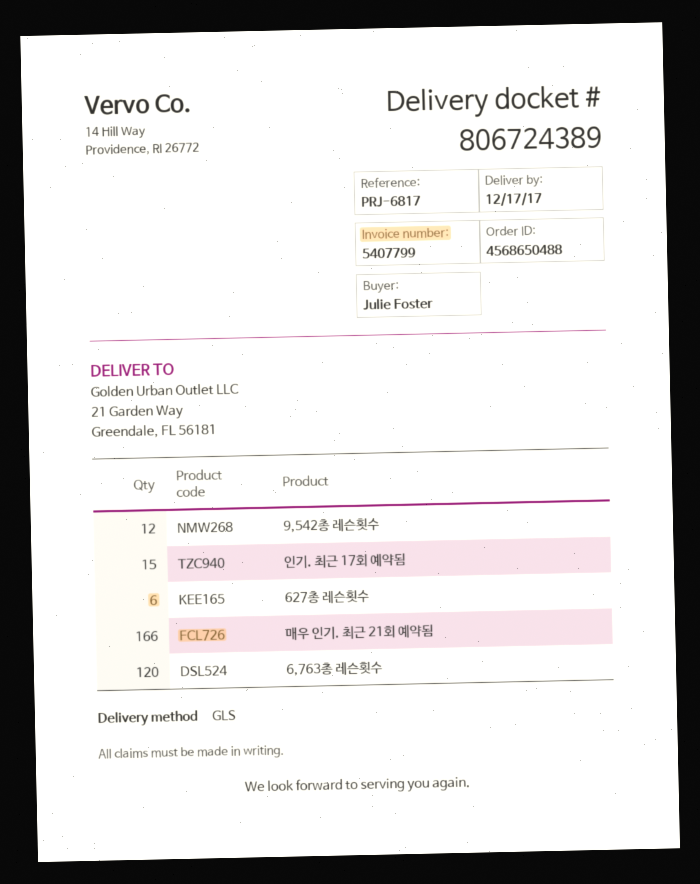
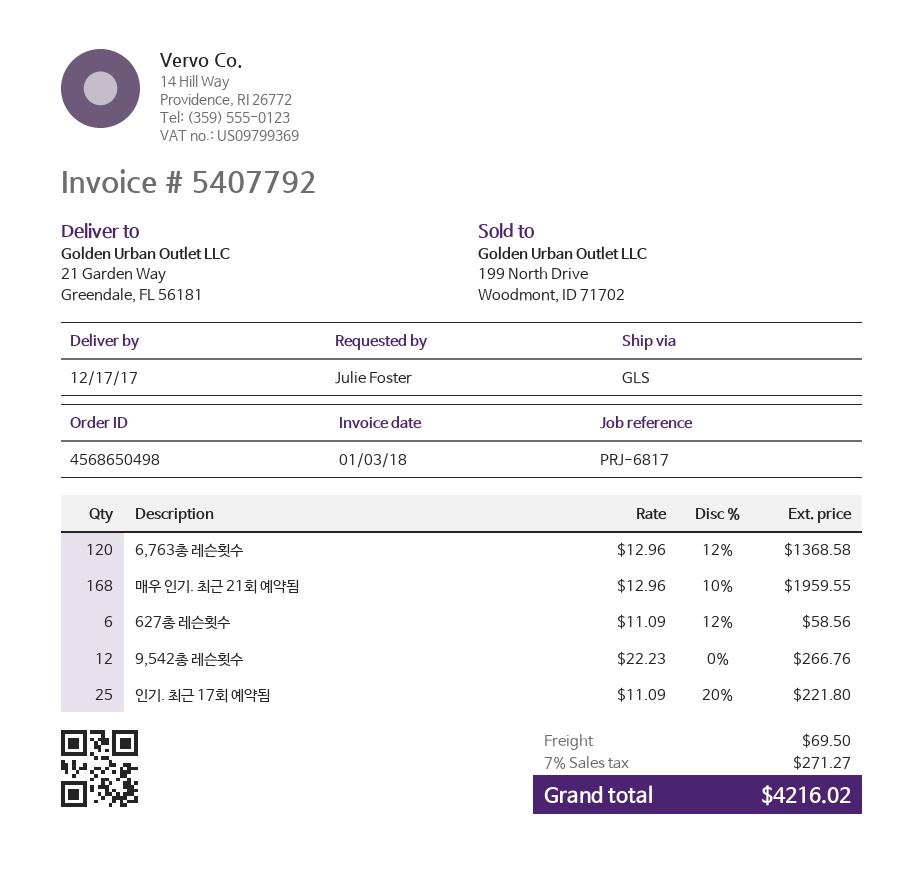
order number: 4568650488 -> 4568650498
invoice number: 5407799 -> 5407792
인기. 최근 17회 예약됨: 15 -> 25
매우 인기. 최근 21회 예약됨: 166 -> 168

